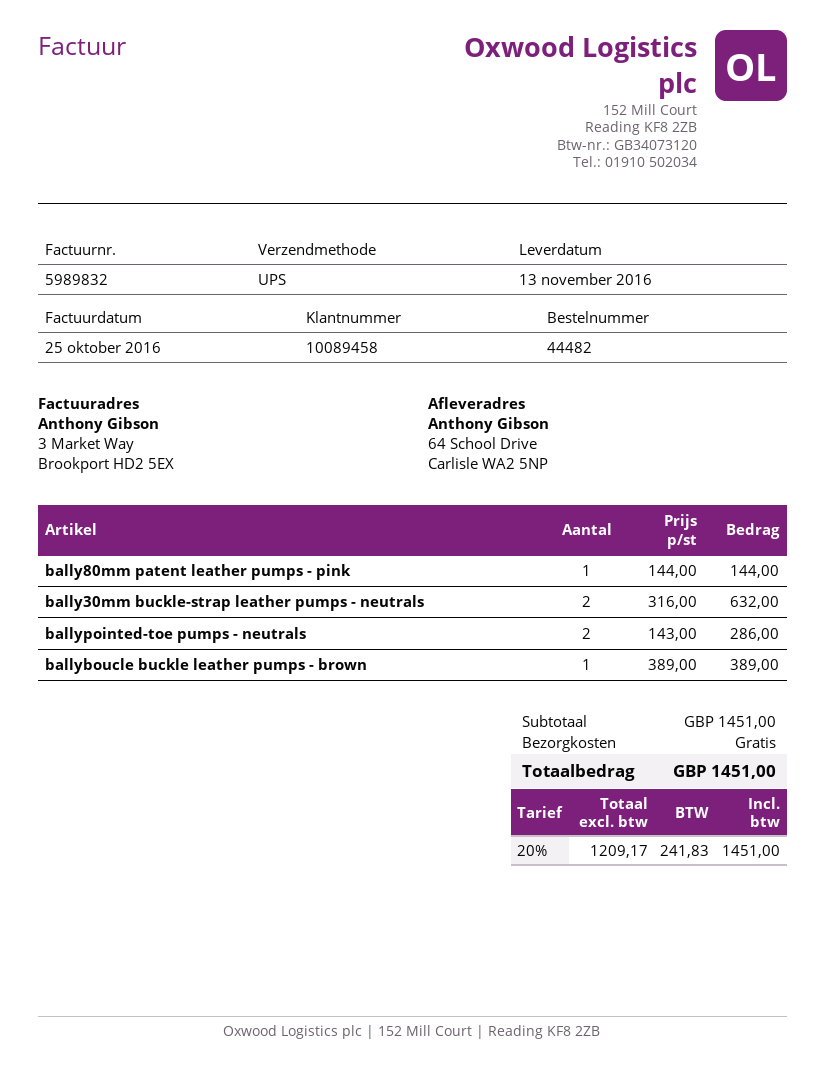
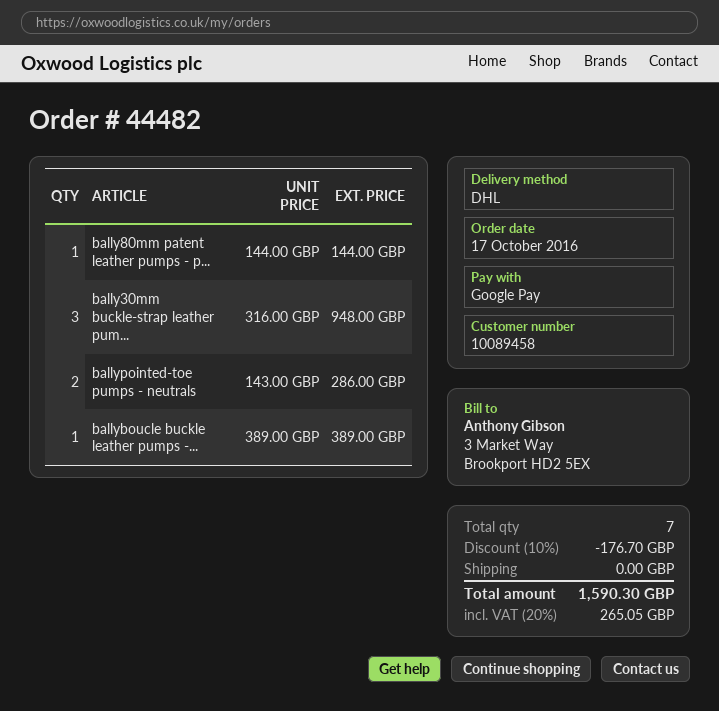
shipping method: UPS -> DHL
bally30mm buckle-strap leather pumps - neutrals: 2 x 316.00 = 632.00 -> 3 x 316.00 = 948.00
discount: none -> 10% = 176.70
tax: 20% = 241.83 -> 20% = 265.05
total: 1451.00 -> 1590.30

